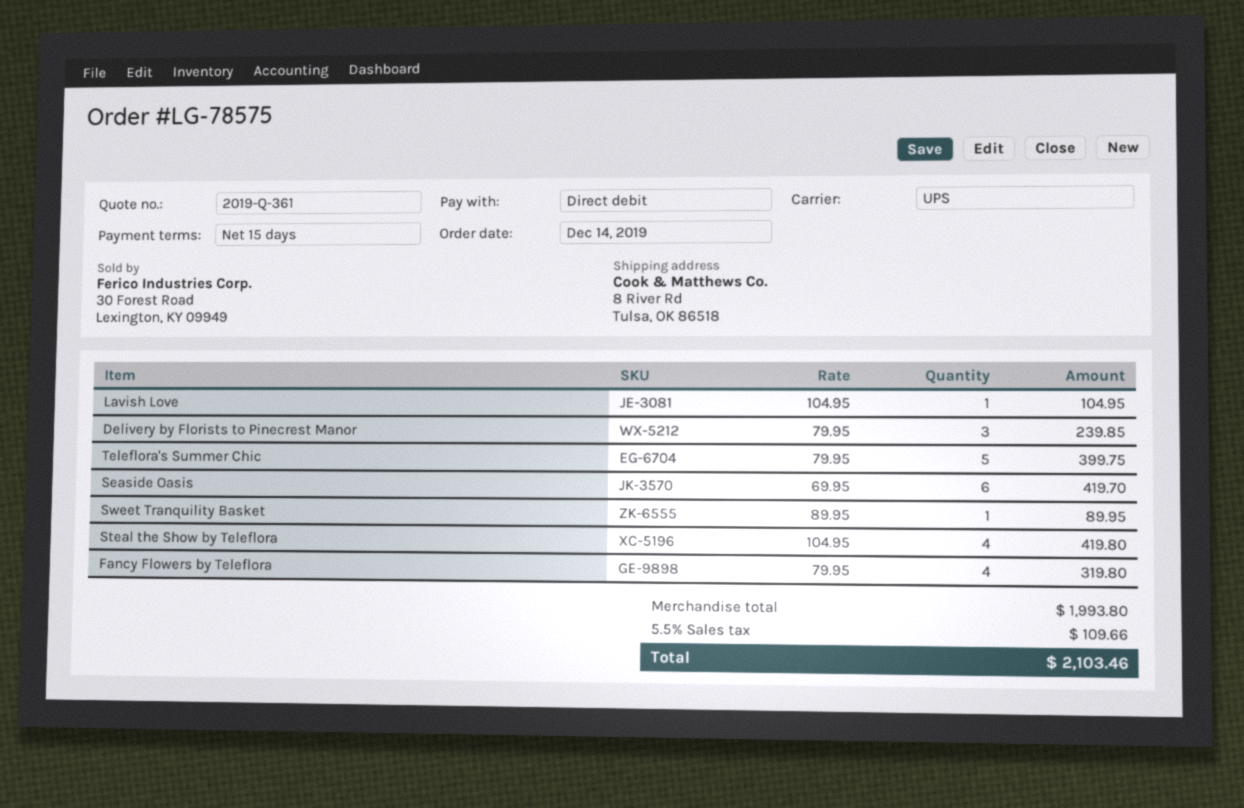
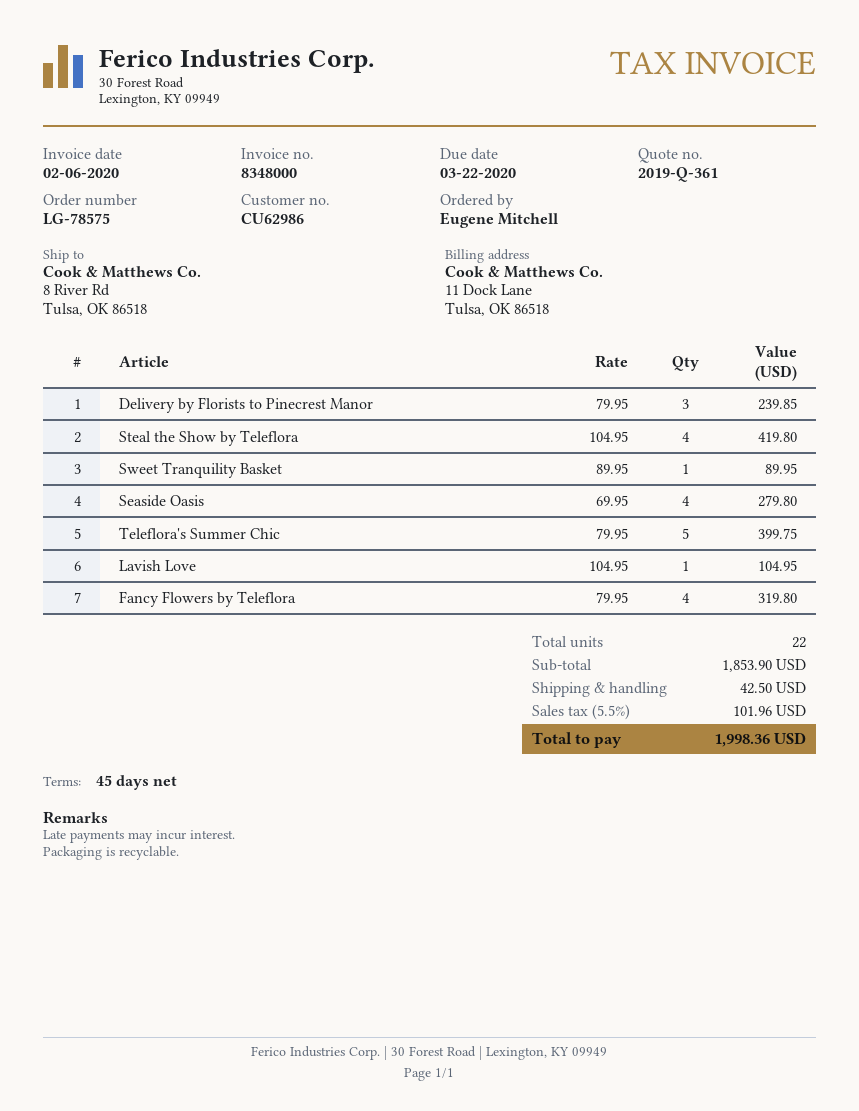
payment terms: 15 days -> 45 days
Seaside Oasis: 6 x 69.95 = 419.70 -> 4 x 69.95 = 279.80
subtotal: 1993.80 -> 1853.90
shipping: none -> 42.50
tax: 5.5% = 109.66 -> 5.5% = 101.96
total: 2103.46 -> 1998.36

